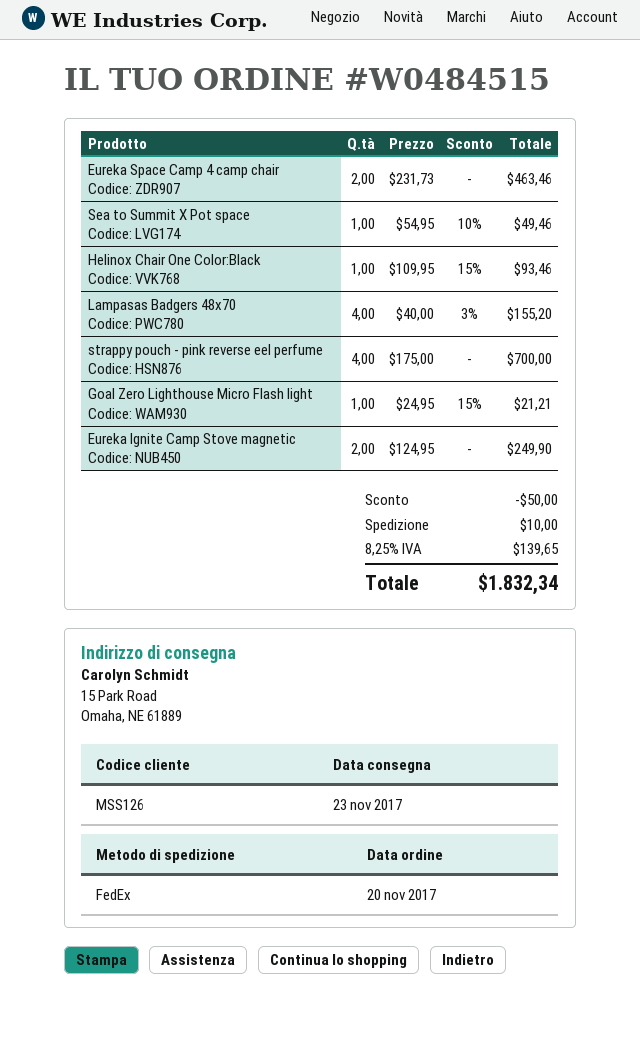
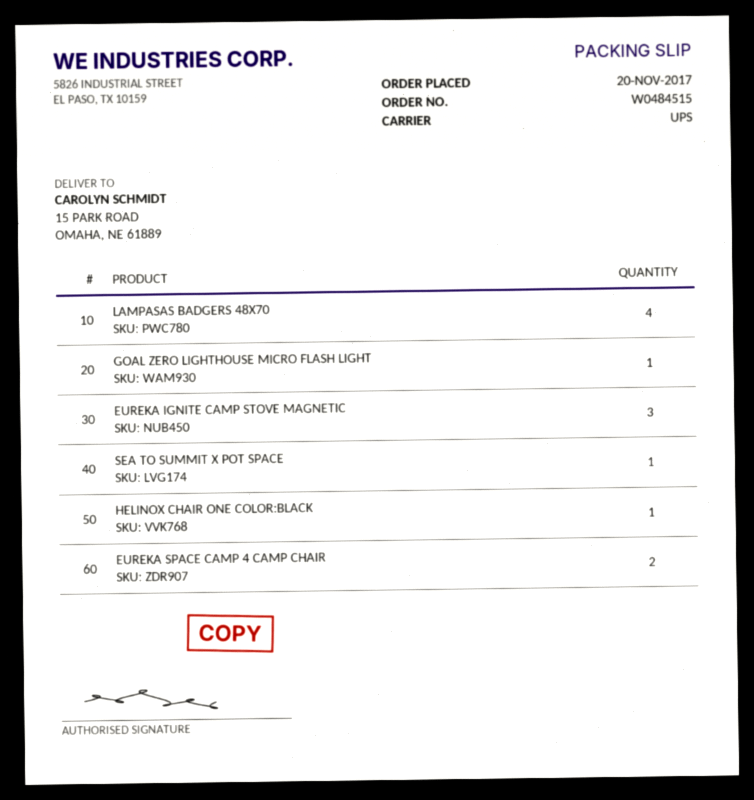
shipping method: FedEx -> UPS
strappy pouch - pink reverse eel perfume: 4 -> none
Eureka Ignite Camp Stove magnetic: 2 -> 3

